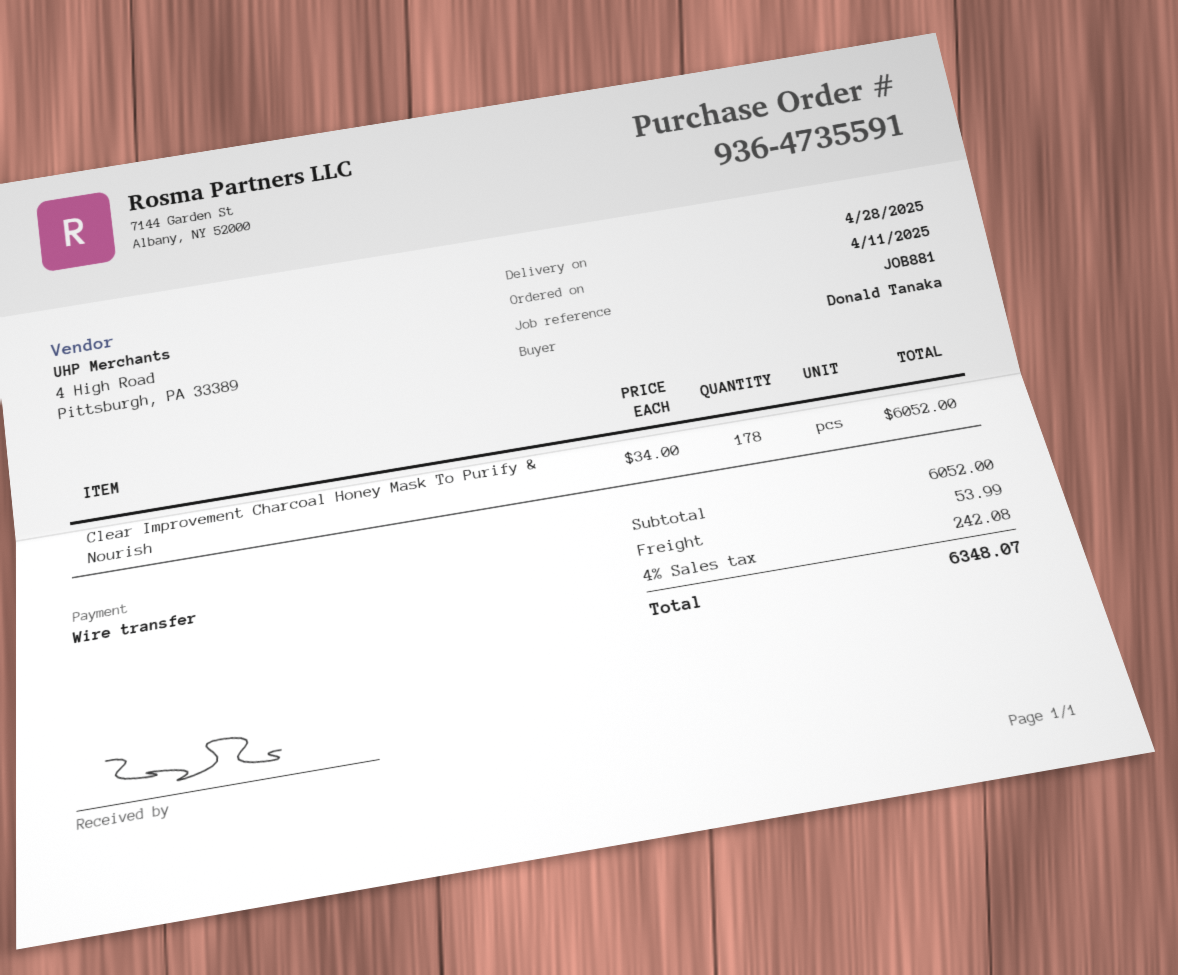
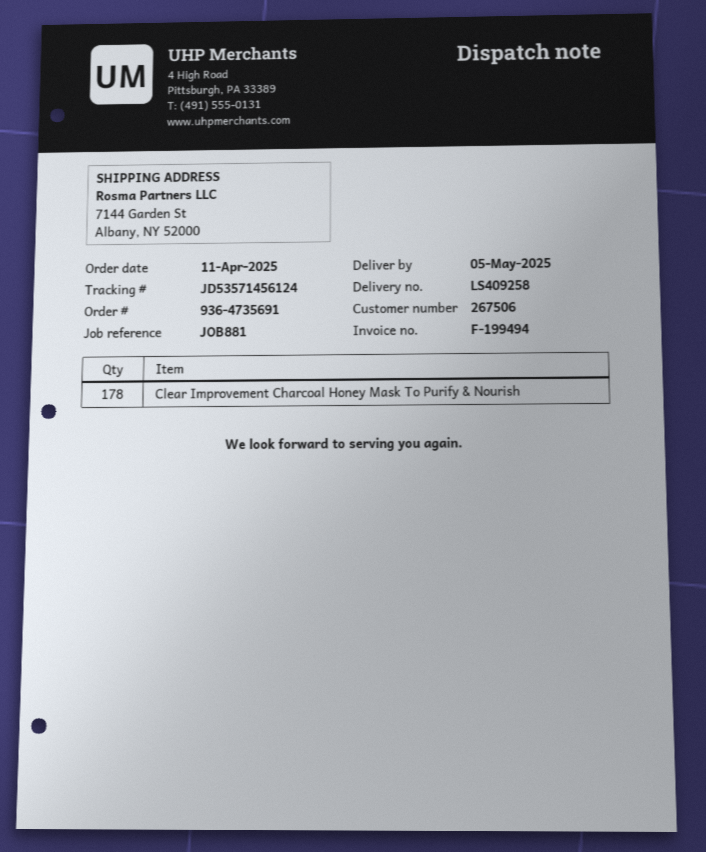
order number: 936-4735591 -> 936-4735691
delivery date: 2025-04-28 -> 2025-05-05

